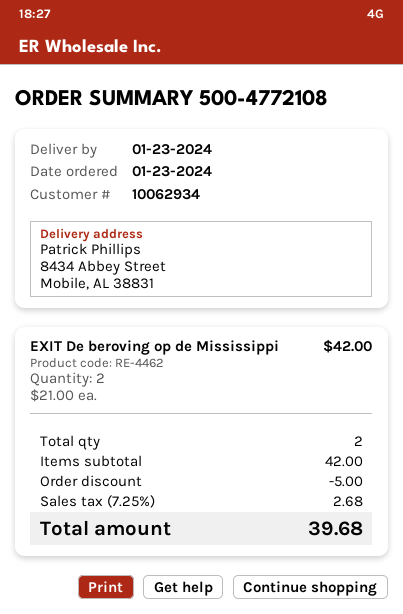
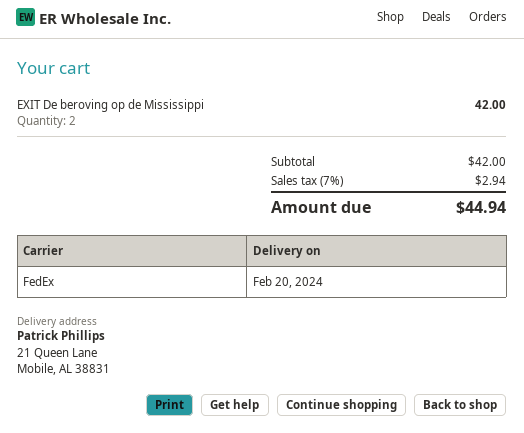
delivery date: 2024-01-23 -> 2024-02-20
ship to: 8434 Abbey Street, Mobile, AL 38831 -> 21 Queen Lane, Mobile, AL 38831
discount: 5.00 -> none
tax: 7.25% = 2.68 -> 7% = 2.94
total: 39.68 -> 44.94

